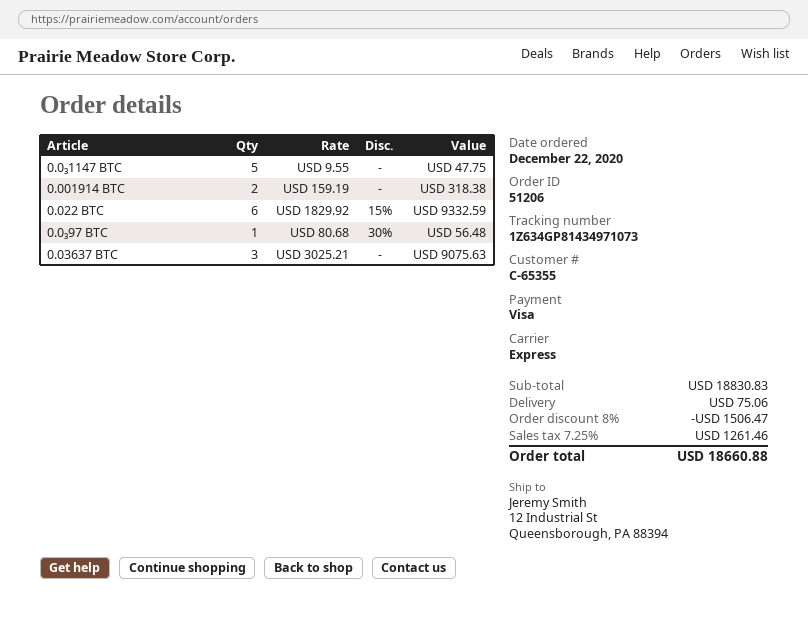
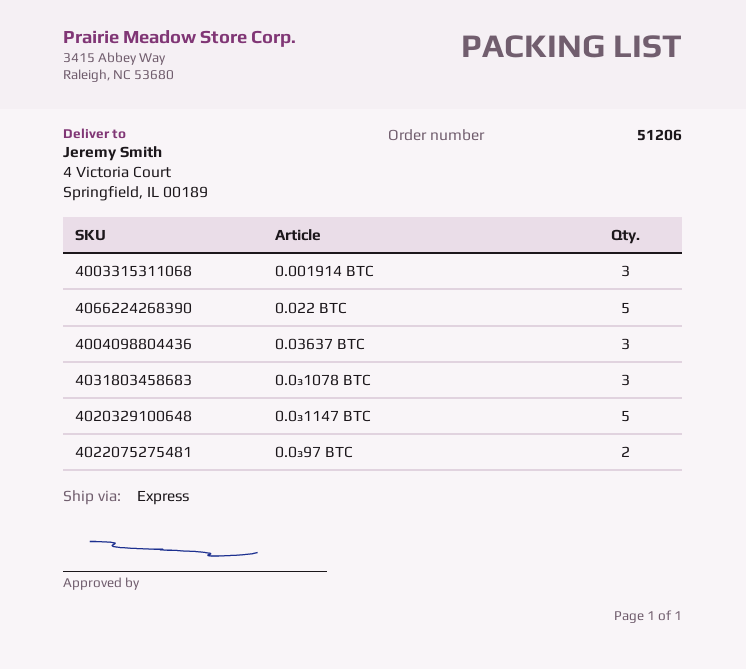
ship to: 12 Industrial St, Queensborough, PA 88394 -> 4 Victoria Court, Springfield, IL 00189
0.001914 BTC: 2 -> 3
0.022 BTC: 6 -> 5
0.0₃97 BTC: 1 -> 2
0.0₃1078 BTC: none -> 3

